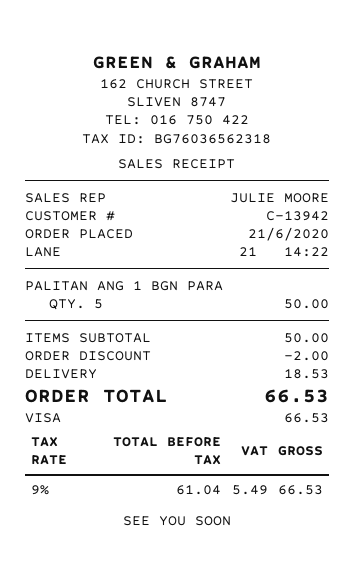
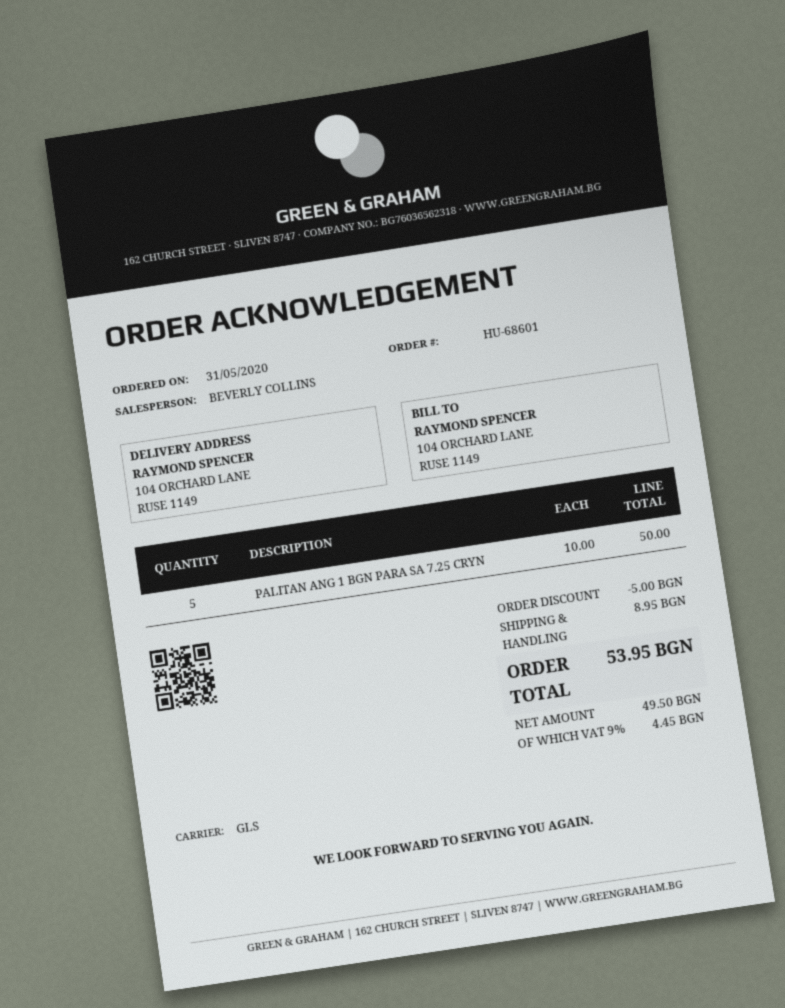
order date: 2020-06-21 -> 2020-05-31
sales rep: JULIE MOORE -> BEVERLY COLLINS
discount: 2.00 -> 5.00
shipping: 18.53 -> 8.95
net: 61.04 -> 49.50
tax: 9% = 5.49 -> 9% = 4.45
total: 66.53 -> 53.95

